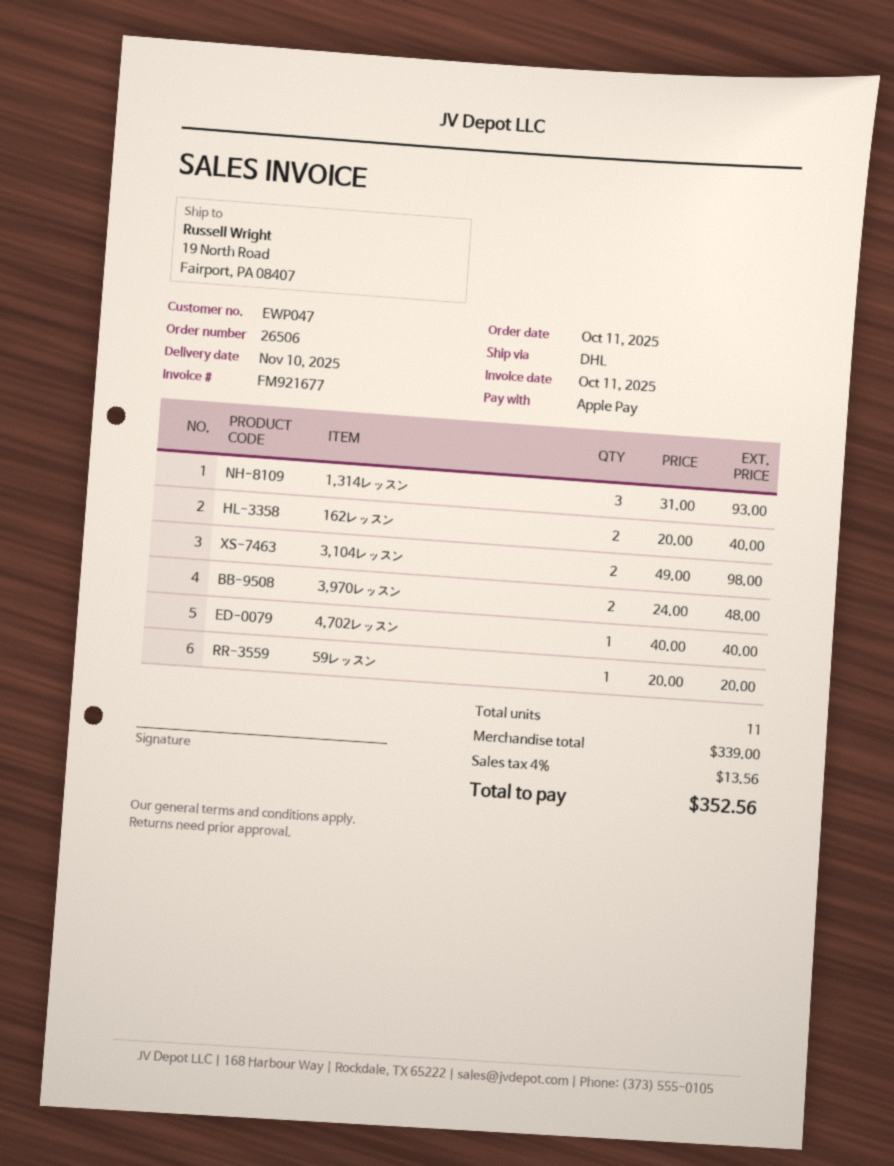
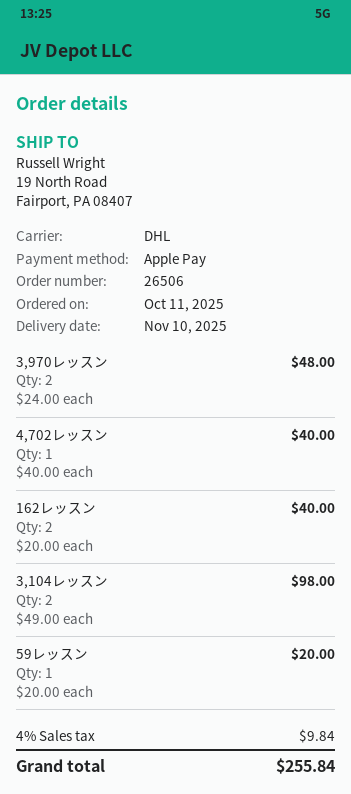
1,314レッスン: 3 x 31.00 = 93.00 -> none
tax: 4% = 13.56 -> 4% = 9.84
total: 352.56 -> 255.84

